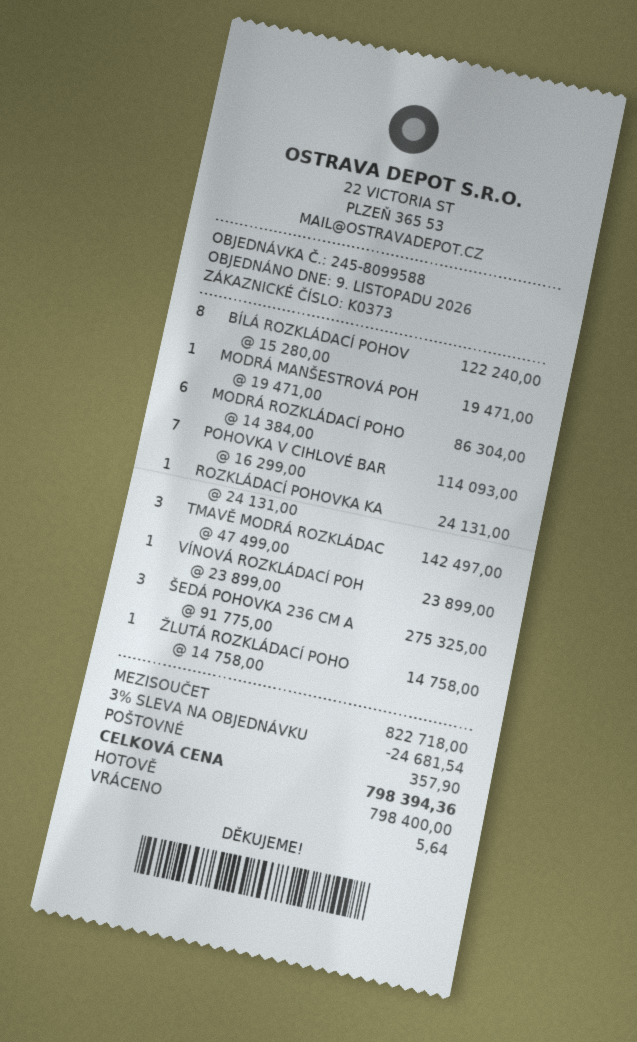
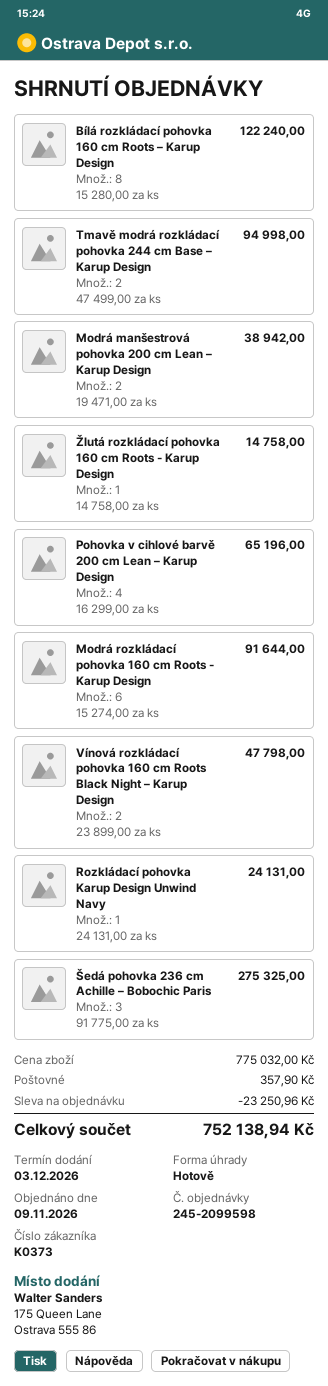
order number: 245-8099588 -> 245-2099598
MODRÁ MANŠESTROVÁ POH: 1 x 19471.00 = 19471.00 -> 2 x 19471.00 = 38942.00
MODRÁ ROZKLÁDACÍ POHO: 6 x 14384.00 = 86304.00 -> 6 x 15274.00 = 91644.00
POHOVKA V CIHLOVÉ BAR: 7 x 16299.00 = 114093.00 -> 4 x 16299.00 = 65196.00
TMAVĚ MODRÁ ROZKLÁDAC: 3 x 47499.00 = 142497.00 -> 2 x 47499.00 = 94998.00
VÍNOVÁ ROZKLÁDACÍ POH: 1 x 23899.00 = 23899.00 -> 2 x 23899.00 = 47798.00
subtotal: 822718.00 -> 775032.00
discount: 24681.54 -> 23250.96
total: 798394.36 -> 752138.94

